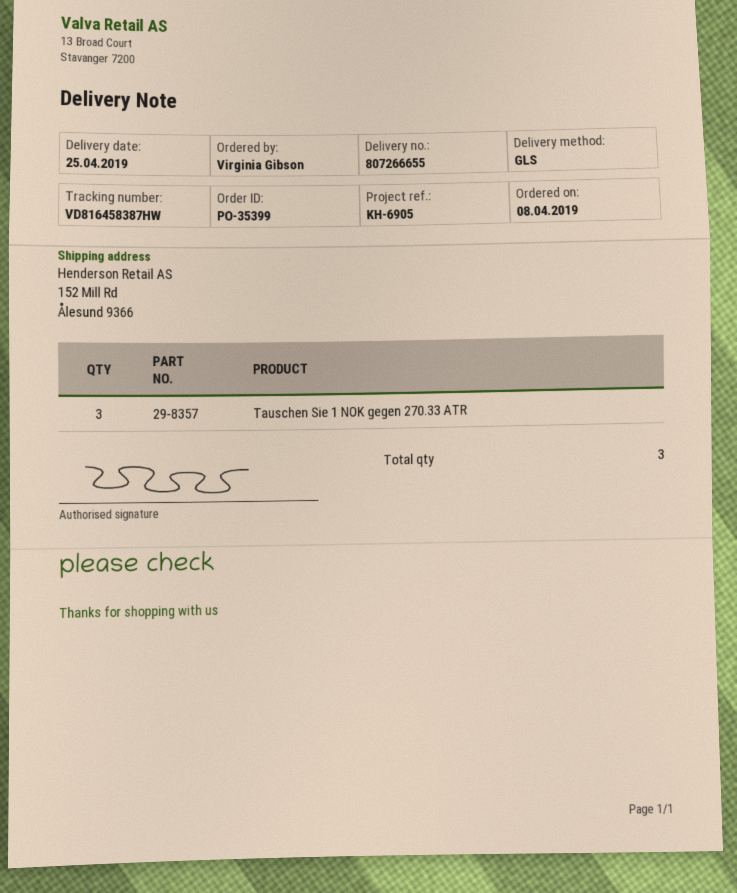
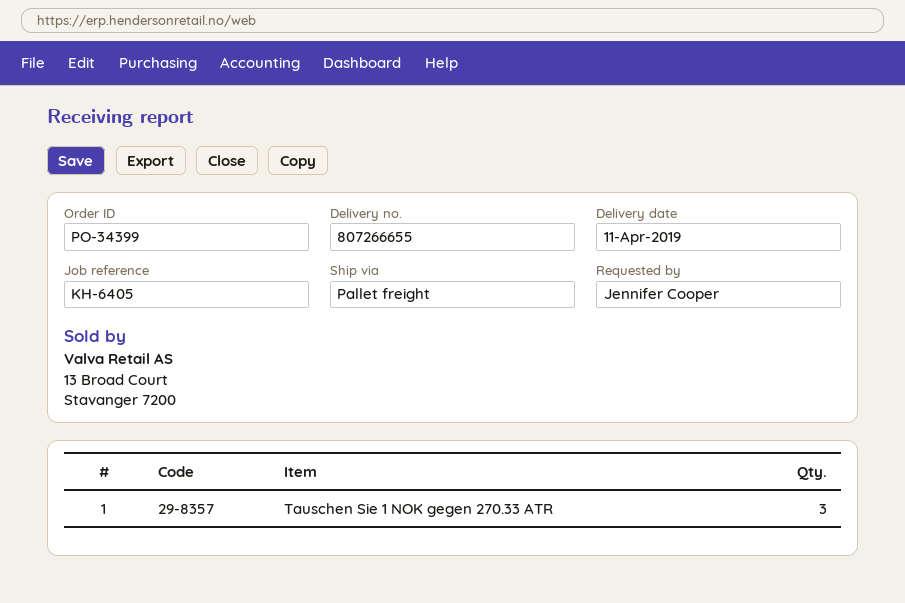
order number: PO-35399 -> PO-34399
delivery date: 2019-04-25 -> 2019-04-11
reference: KH-6905 -> KH-6405
ordered by: Virginia Gibson -> Jennifer Cooper
shipping method: GLS -> pallet freight

